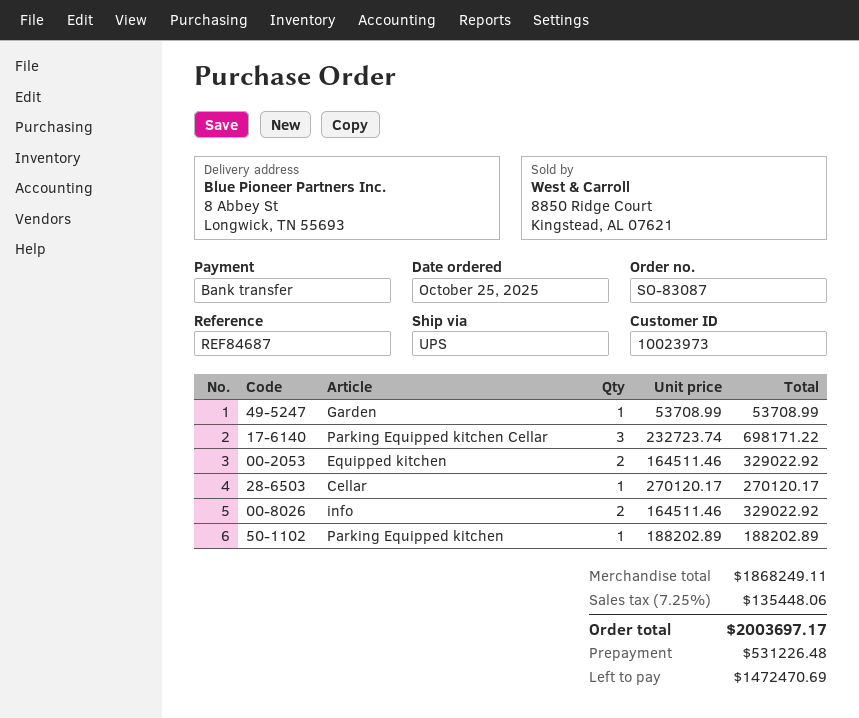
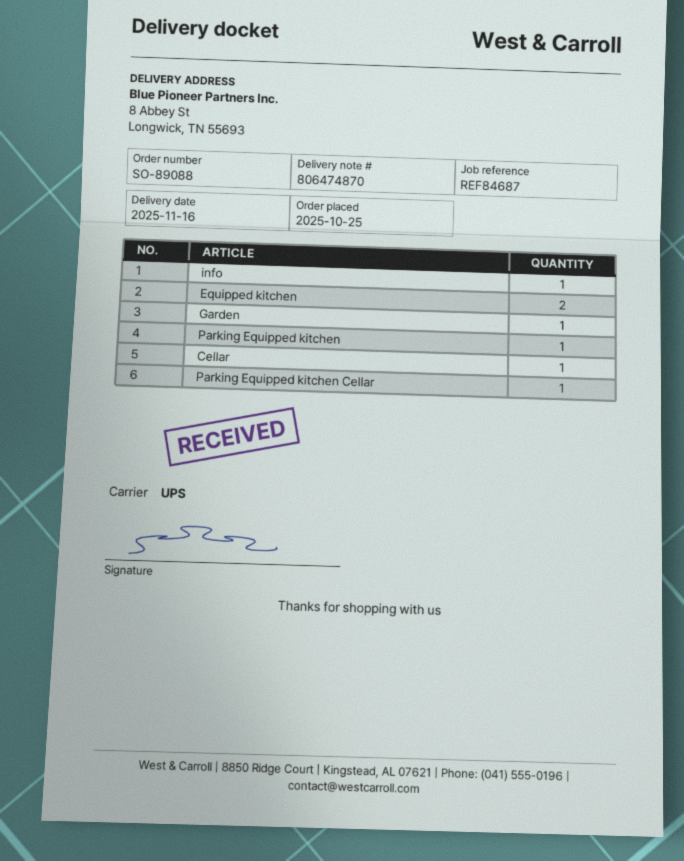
order number: SO-83087 -> SO-89088
Parking Equipped kitchen Cellar: 3 -> 1
info: 2 -> 1

